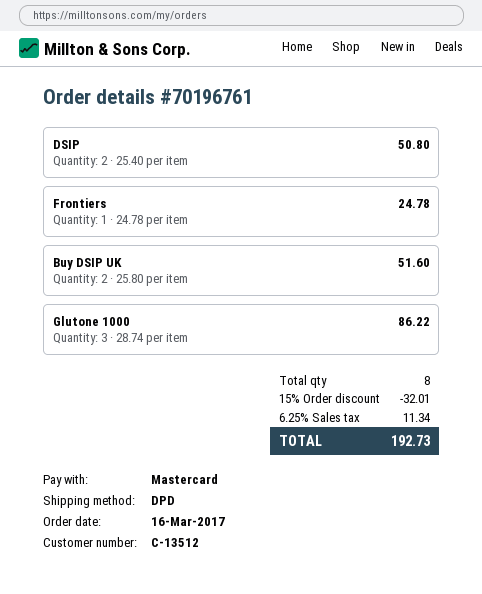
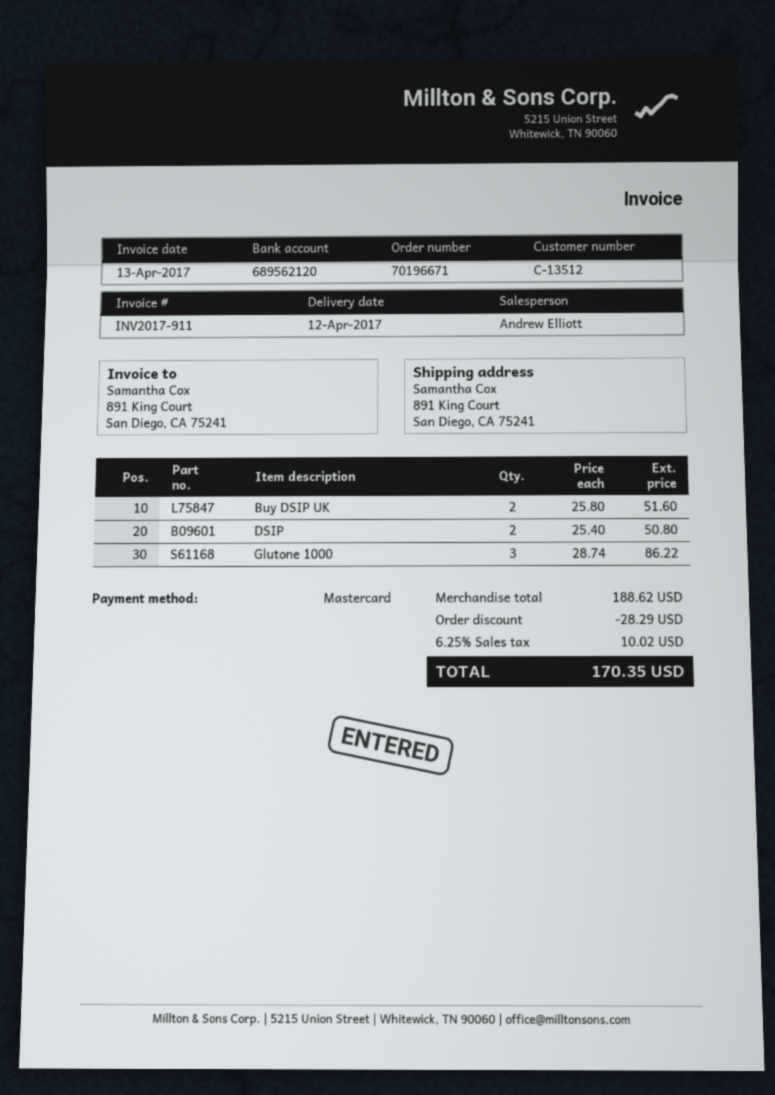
order number: 70196761 -> 70196671
Frontiers: 1 x 24.78 = 24.78 -> none
discount: 32.01 -> 28.29
tax: 6.25% = 11.34 -> 6.25% = 10.02
total: 192.73 -> 170.35

